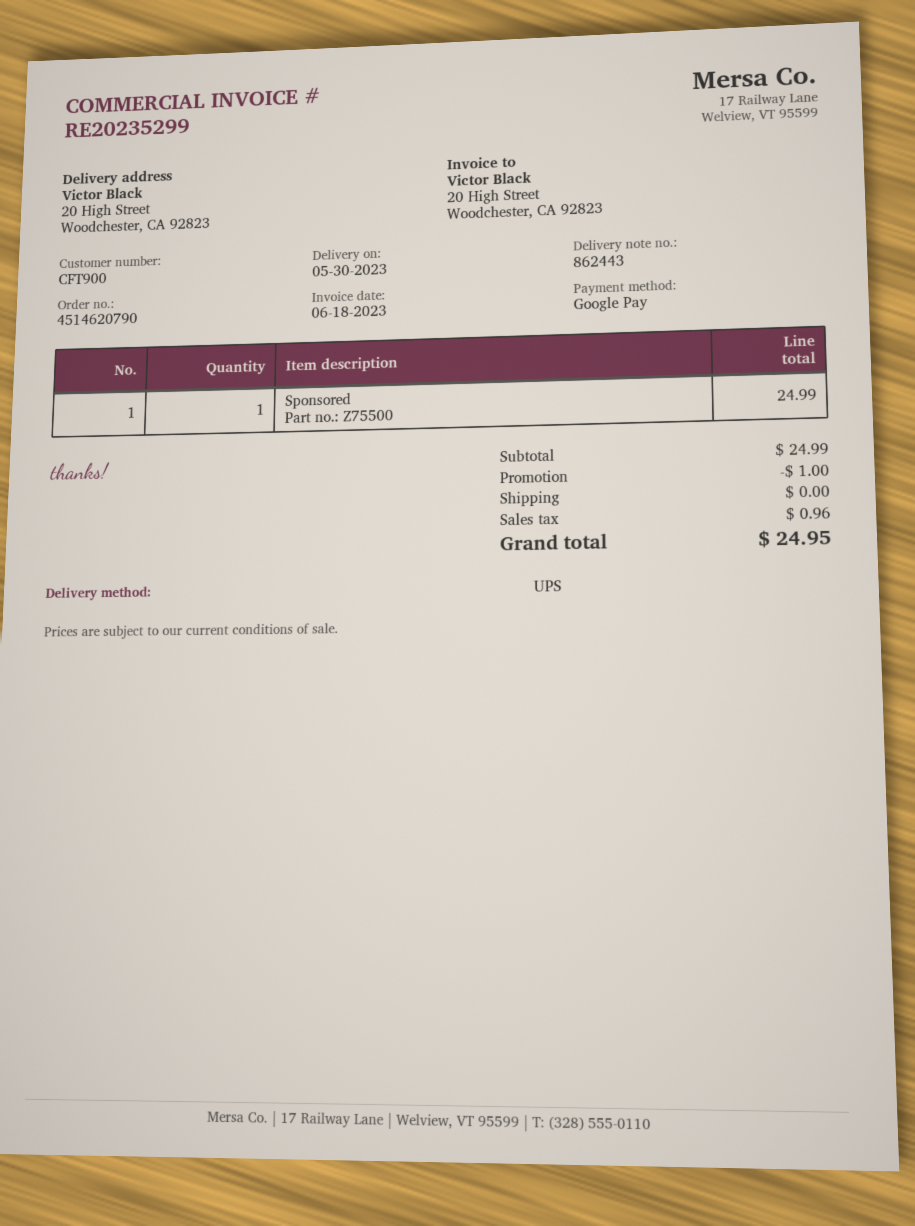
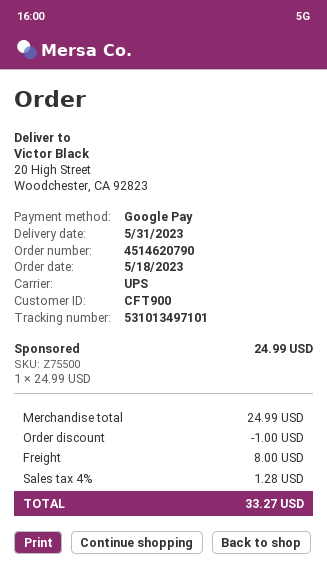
delivery date: 2023-05-30 -> 2023-05-31
shipping: 0.00 -> 8.00
tax: 0.96 -> 1.28
total: 24.95 -> 33.27

